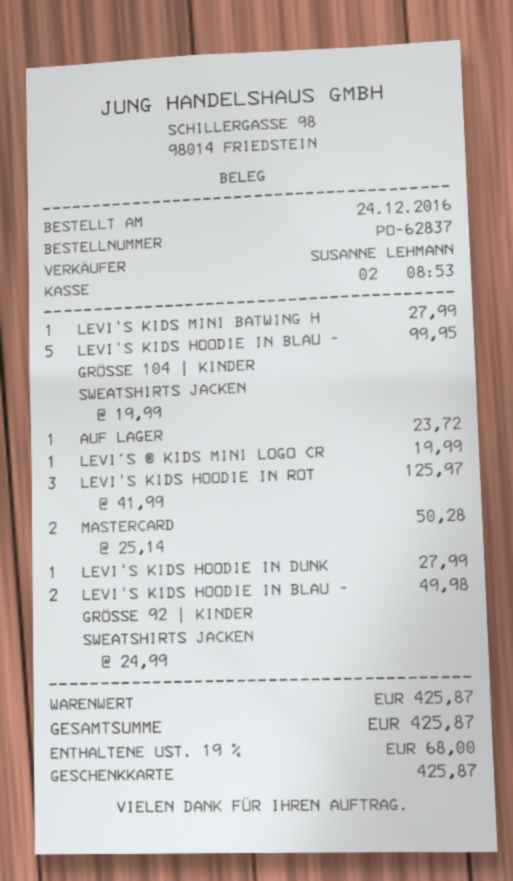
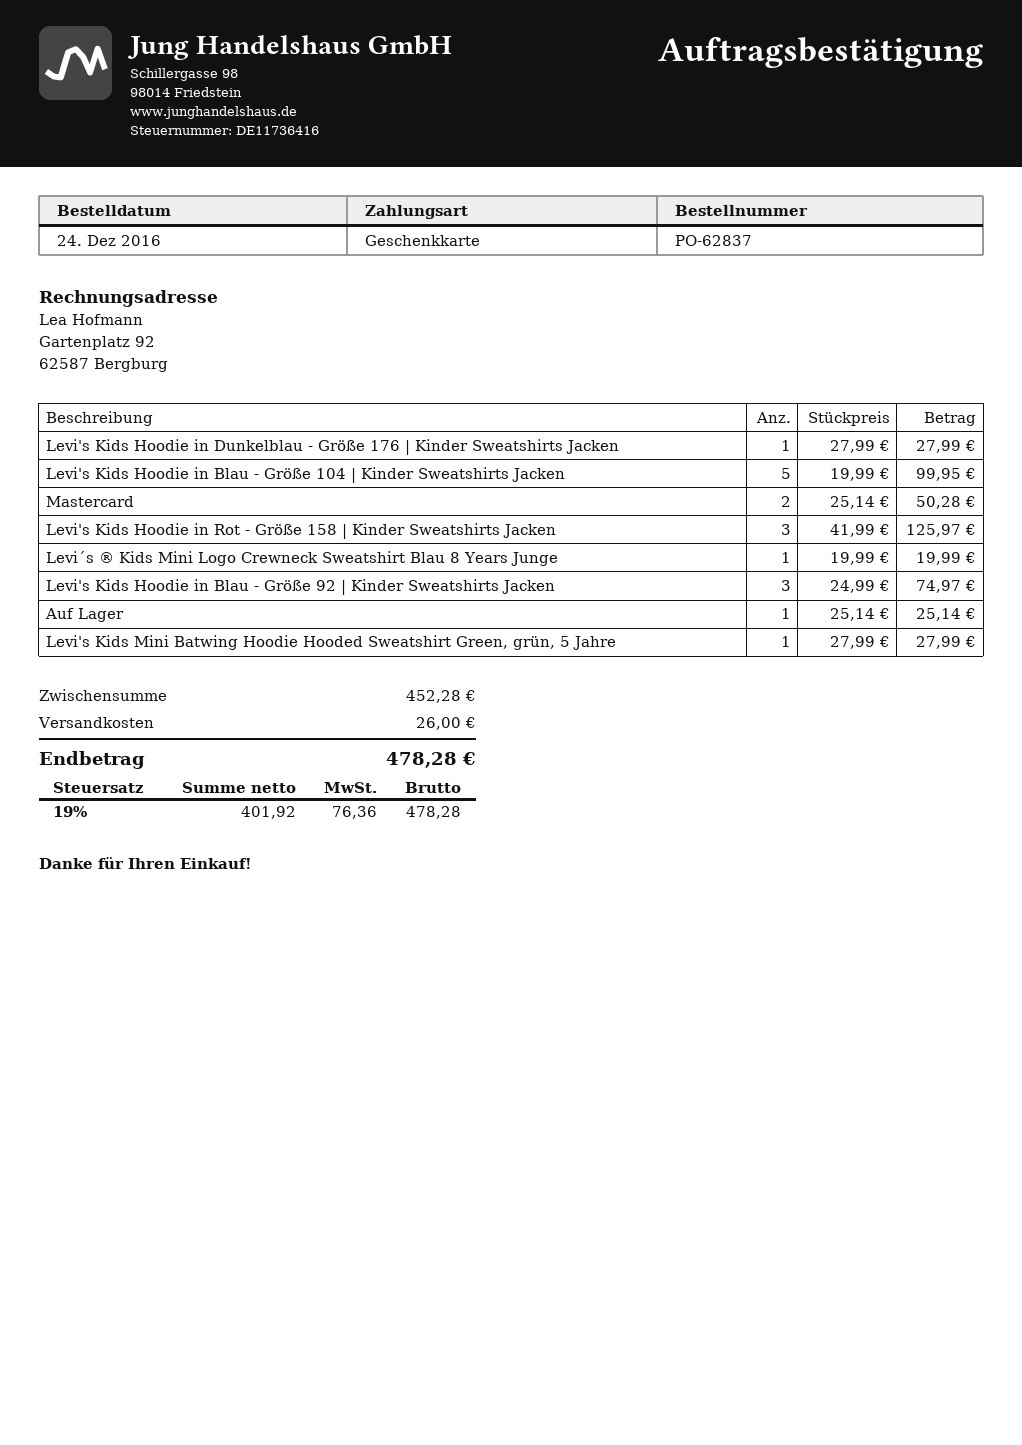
AUF LAGER: 1 x 23.72 = 23.72 -> 1 x 25.14 = 25.14
LEVI'S KIDS HOODIE IN BLAU - GRÖSSE 92 | KINDER SWEATSHIRTS JACKEN: 2 x 24.99 = 49.98 -> 3 x 24.99 = 74.97
subtotal: 425.87 -> 452.28
shipping: none -> 26.00
tax: 19% = 68.00 -> 19% = 76.36
total: 425.87 -> 478.28

